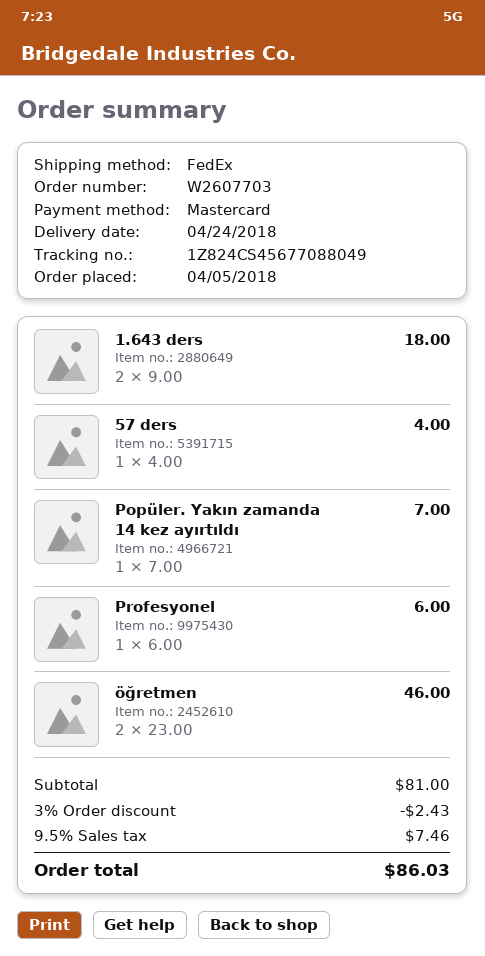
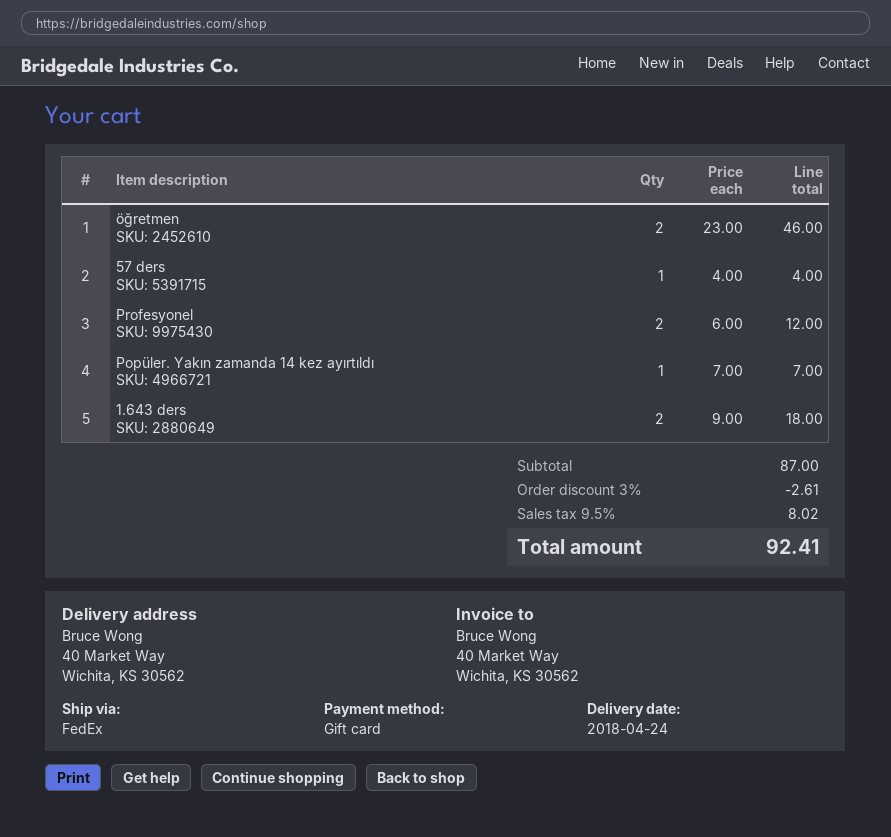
payment method: Mastercard -> gift card
Profesyonel: 1 x 6.00 = 6.00 -> 2 x 6.00 = 12.00
subtotal: 81.00 -> 87.00
discount: 3% = 2.43 -> 3% = 2.61
tax: 9.5% = 7.46 -> 9.5% = 8.02
total: 86.03 -> 92.41

